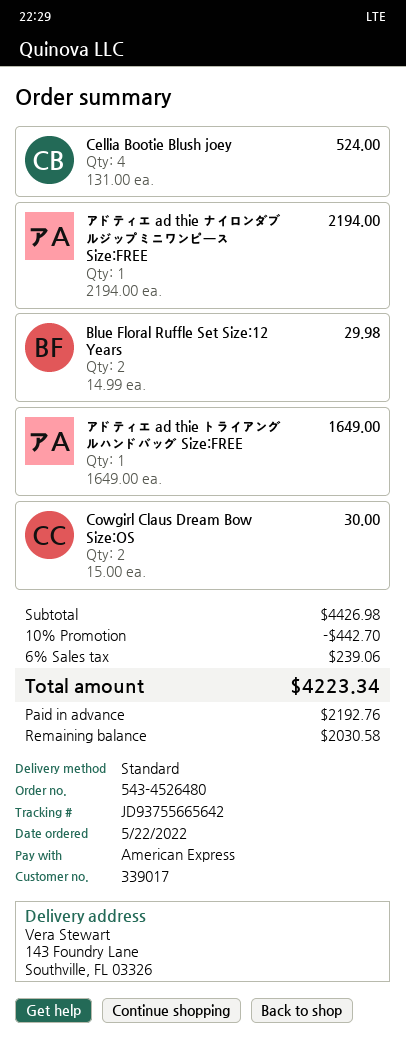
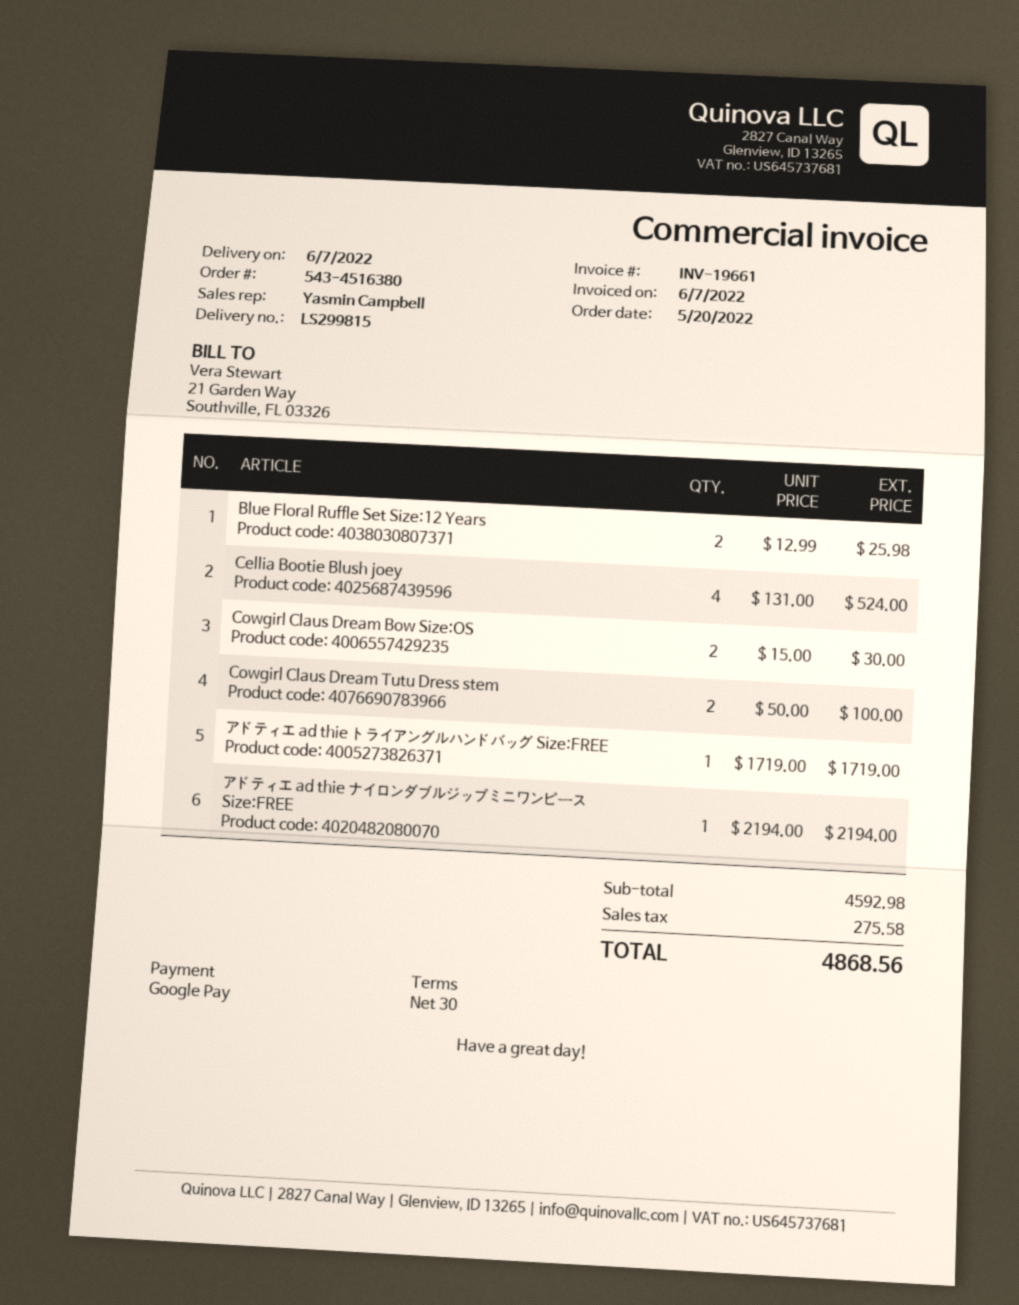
order number: 543-4526480 -> 543-4516380
order date: 2022-05-22 -> 2022-05-20
payment method: American Express -> Google Pay
Blue Floral Ruffle Set Size:12 Years: 2 x 14.99 = 29.98 -> 2 x 12.99 = 25.98
アドティエ ad thie トライアングルハンドバッグ Size:FREE: 1 x 1649.00 = 1649.00 -> 1 x 1719.00 = 1719.00
Cowgirl Claus Dream Tutu Dress stem: none -> 2 x 50.00 = 100.00
subtotal: 4426.98 -> 4592.98
discount: 10% = 442.70 -> none
tax: 239.06 -> 275.58
total: 4223.34 -> 4868.56

